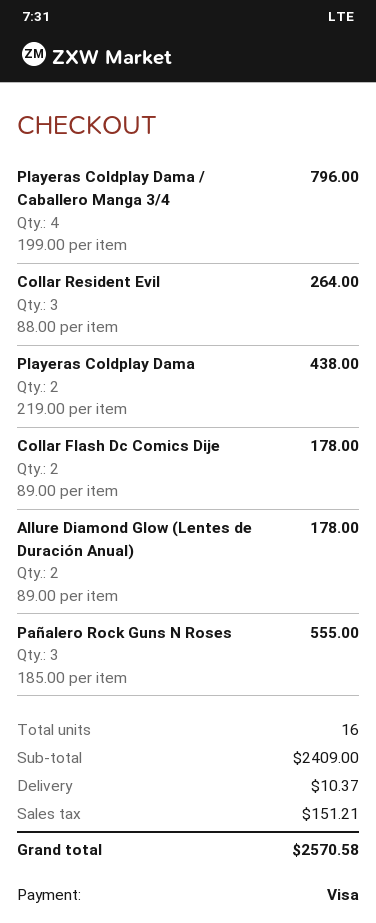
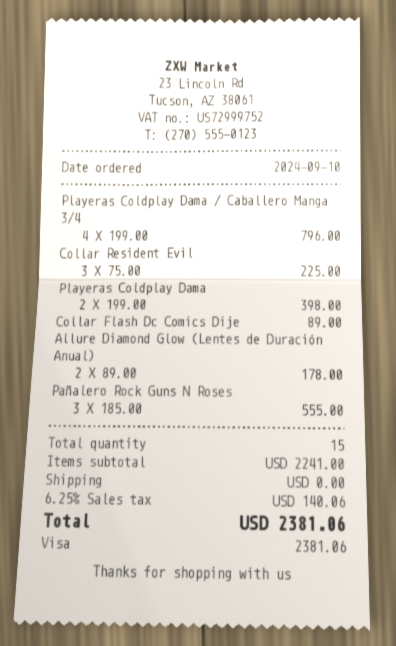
Collar Resident Evil: 3 x 88.00 = 264.00 -> 3 x 75.00 = 225.00
Playeras Coldplay Dama: 2 x 219.00 = 438.00 -> 2 x 199.00 = 398.00
Collar Flash Dc Comics Dije: 2 x 89.00 = 178.00 -> 1 x 89.00 = 89.00
total quantity: 16 -> 15
subtotal: 2409.00 -> 2241.00
shipping: 10.37 -> 0.00
tax: 151.21 -> 140.06
total: 2570.58 -> 2381.06

